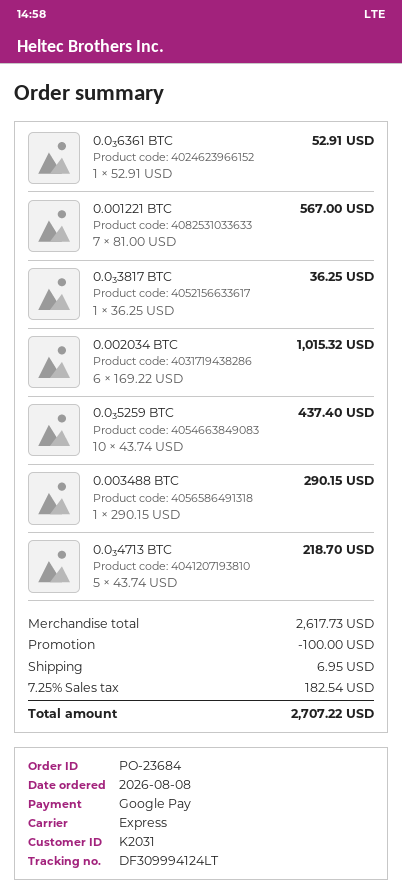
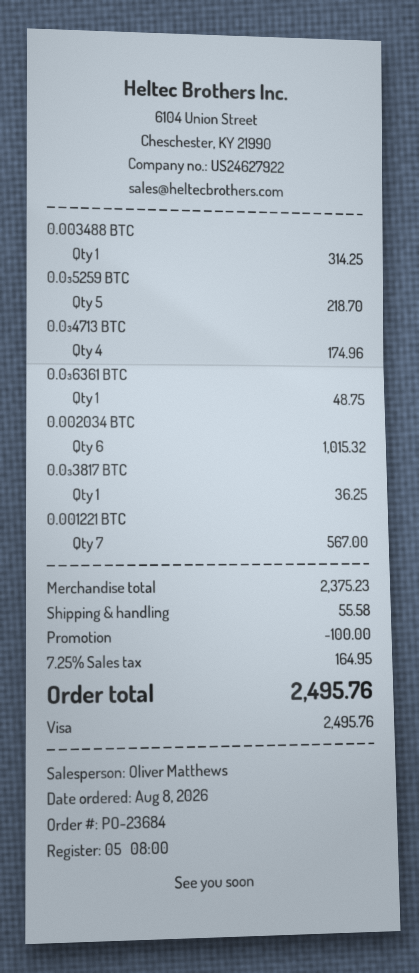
payment method: Google Pay -> Visa
0.0₃6361 BTC: 1 for 52.91 -> 1 for 48.75
0.0₃5259 BTC: 10 for 437.40 -> 5 for 218.70
0.003488 BTC: 1 for 290.15 -> 1 for 314.25
0.0₃4713 BTC: 5 for 218.70 -> 4 for 174.96
subtotal: 2617.73 -> 2375.23
shipping: 6.95 -> 55.58
tax: 7.25% = 182.54 -> 7.25% = 164.95
total: 2707.22 -> 2495.76

